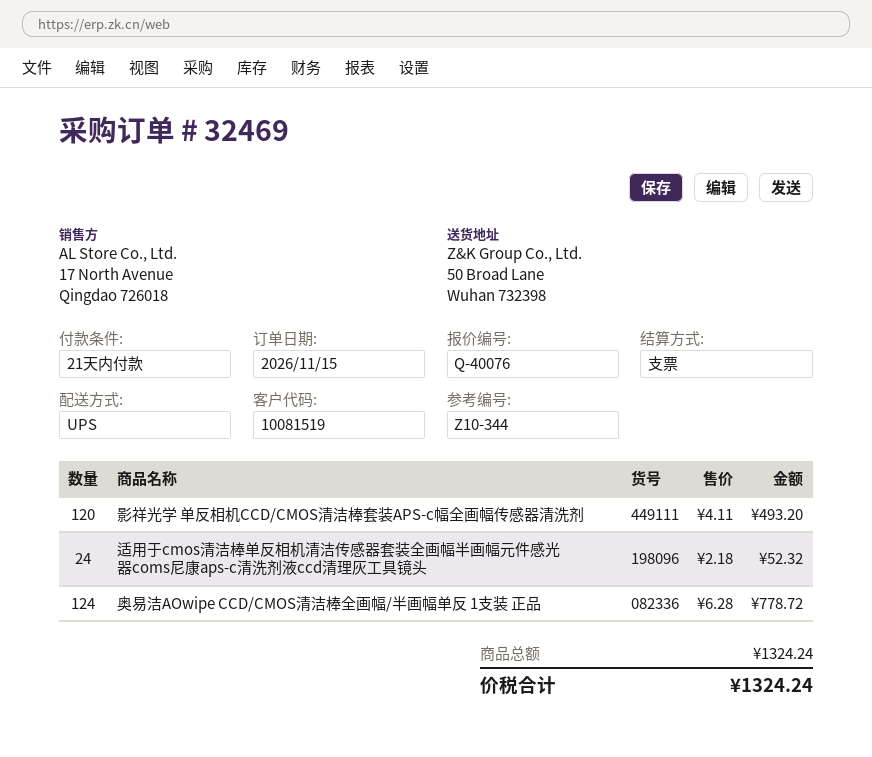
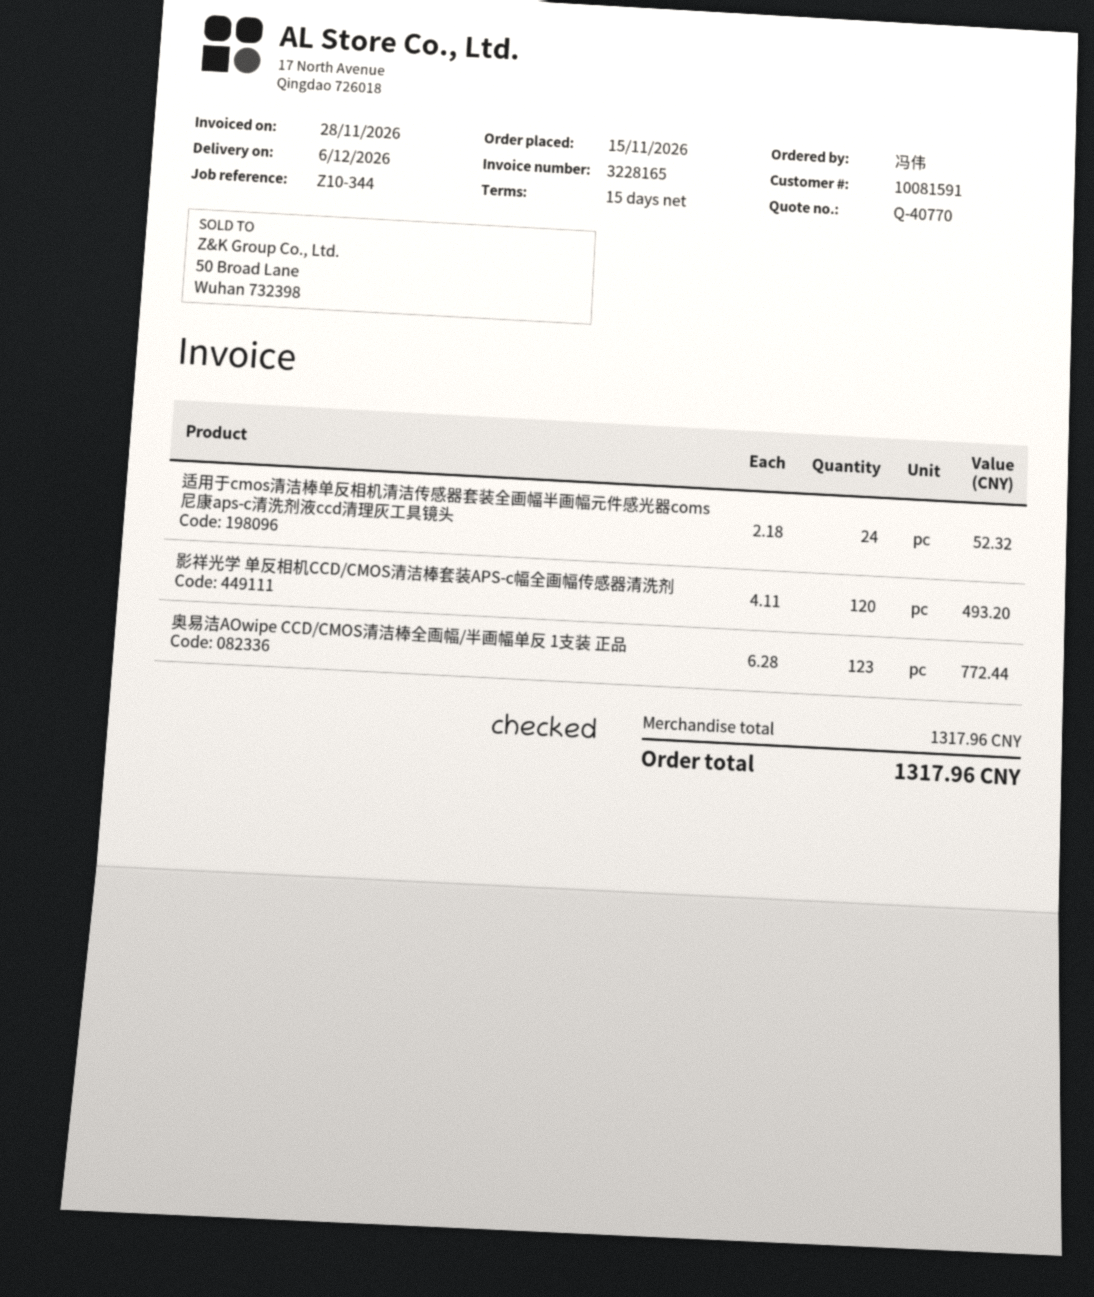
quote number: Q-40076 -> Q-40770
payment terms: 21 days -> 15 days
customer number: 10081519 -> 10081591
奥易洁AOwipe CCD/CMOS清洁棒全画幅/半画幅单反 1支装 正品: 124 x 6.28 = 778.72 -> 123 x 6.28 = 772.44
subtotal: 1324.24 -> 1317.96
total: 1324.24 -> 1317.96

